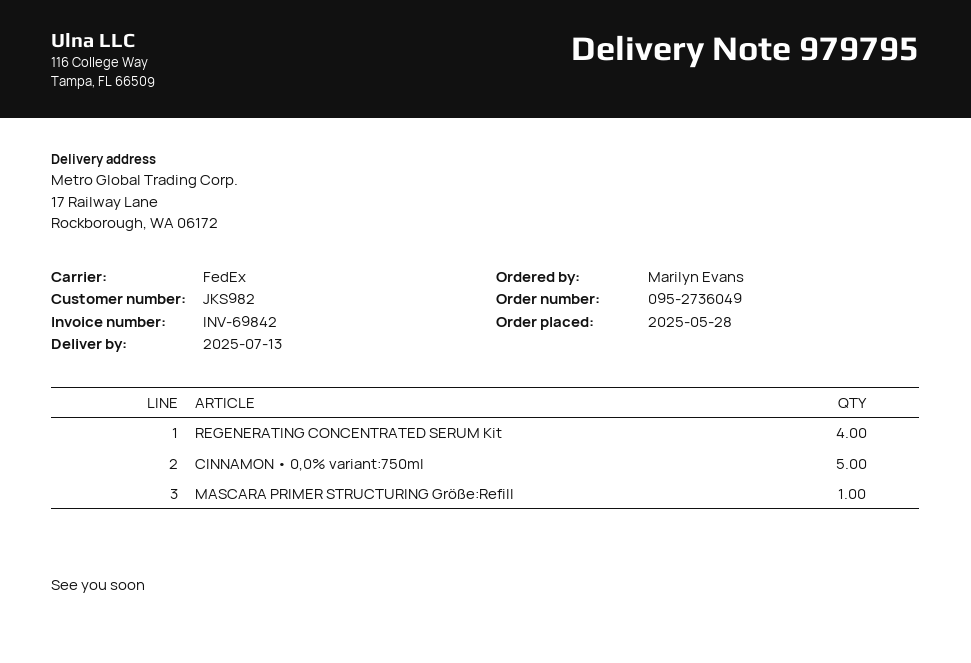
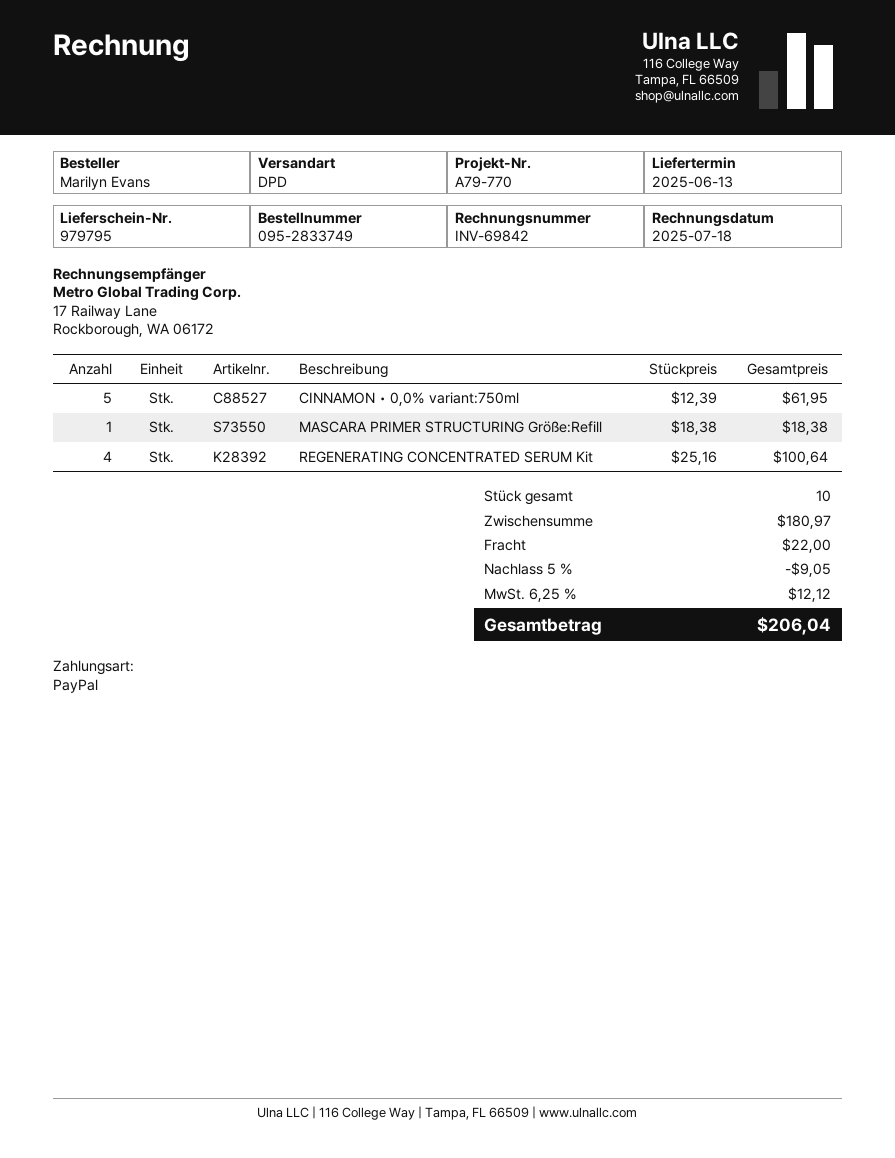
order number: 095-2736049 -> 095-2833749
delivery date: 2025-07-13 -> 2025-06-13
shipping method: FedEx -> DPD

